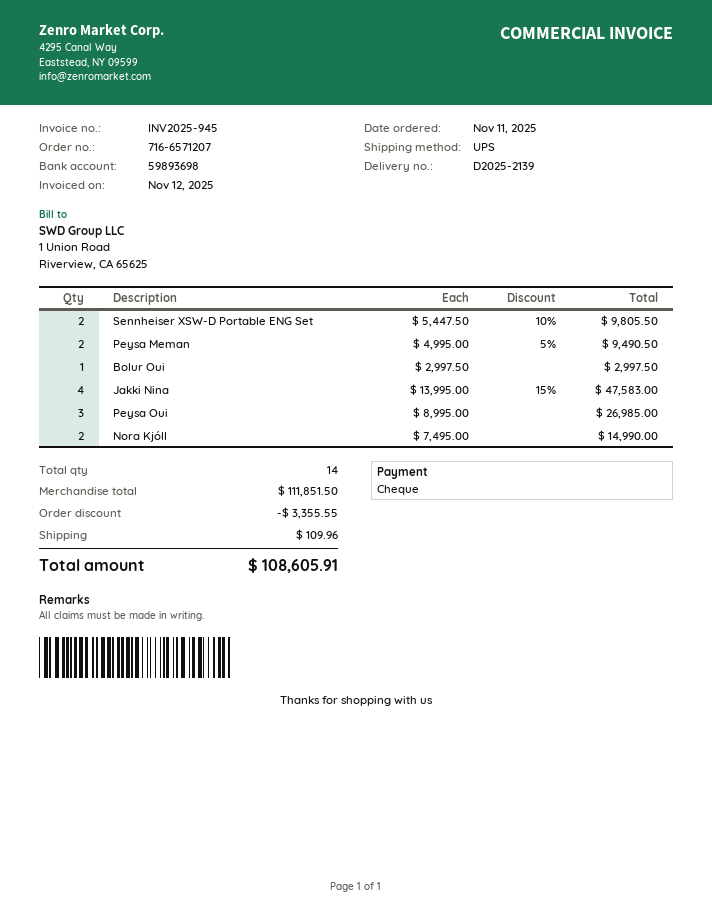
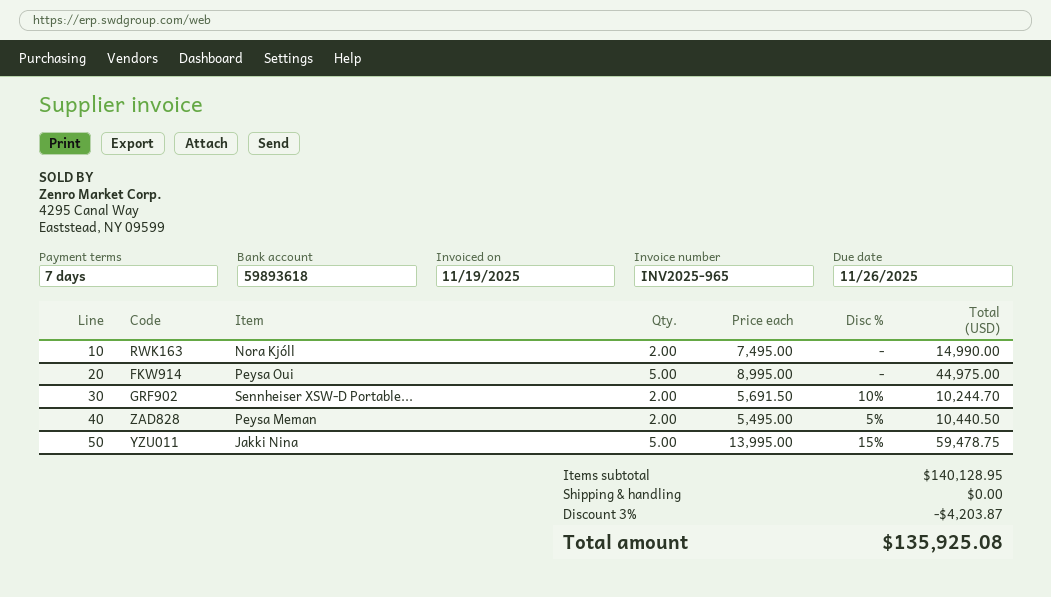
invoice number: INV2025-945 -> INV2025-965
invoice date: 2025-11-12 -> 2025-11-19
bank account: 59893698 -> 59893618
Sennheiser XSW-D Portable ENG Set: 2 x 5447.50 - 10% = 9805.50 -> 2 x 5691.50 - 10% = 10244.70
Peysa Meman: 2 x 4995.00 - 5% = 9490.50 -> 2 x 5495.00 - 5% = 10440.50
Bolur Oui: 1 x 2997.50 = 2997.50 -> none
Jakki Nina: 4 x 13995.00 - 15% = 47583.00 -> 5 x 13995.00 - 15% = 59478.75
Peysa Oui: 3 x 8995.00 = 26985.00 -> 5 x 8995.00 = 44975.00
subtotal: 111851.50 -> 140128.95
discount: 3355.55 -> 4203.87
shipping: 109.96 -> 0.00
total: 108605.91 -> 135925.08

